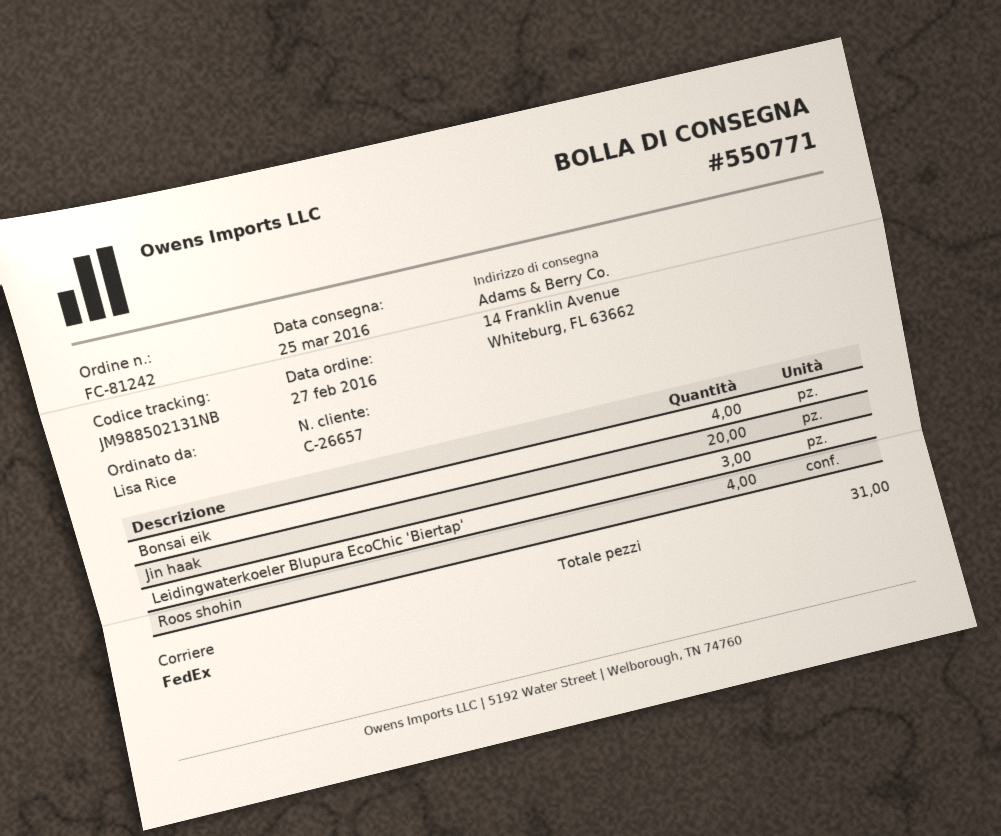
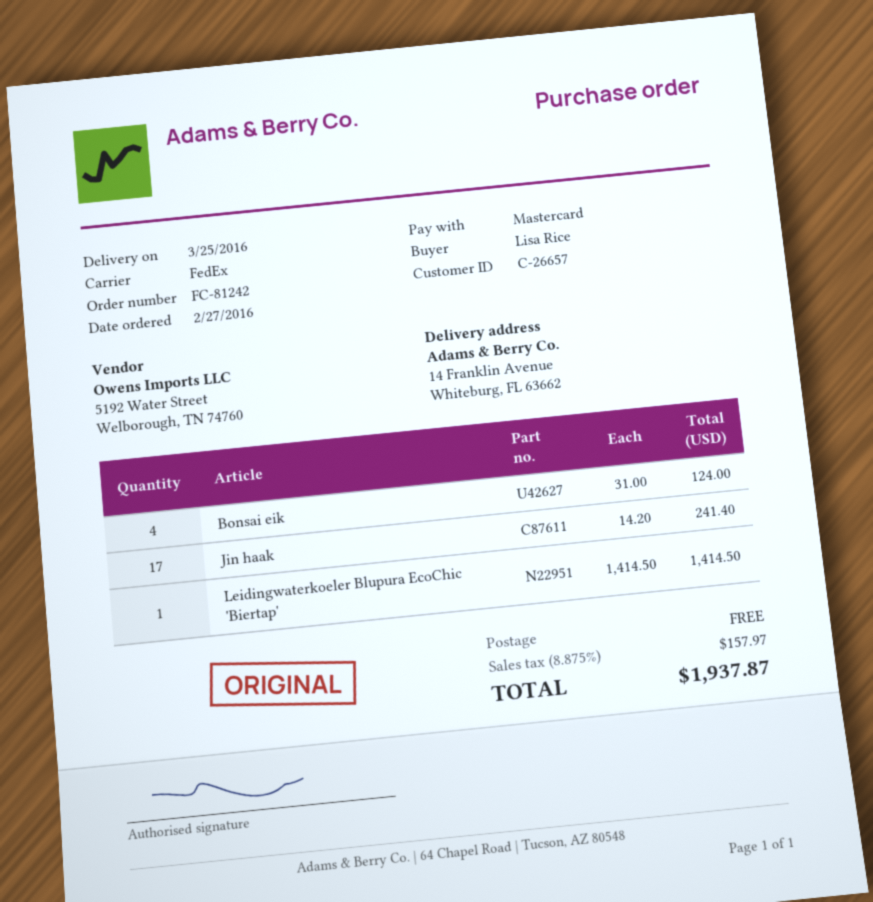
Jin haak: 20 -> 17
Leidingwaterkoeler Blupura EcoChic 'Biertap': 3 -> 1
Roos shohin: 4 -> none

